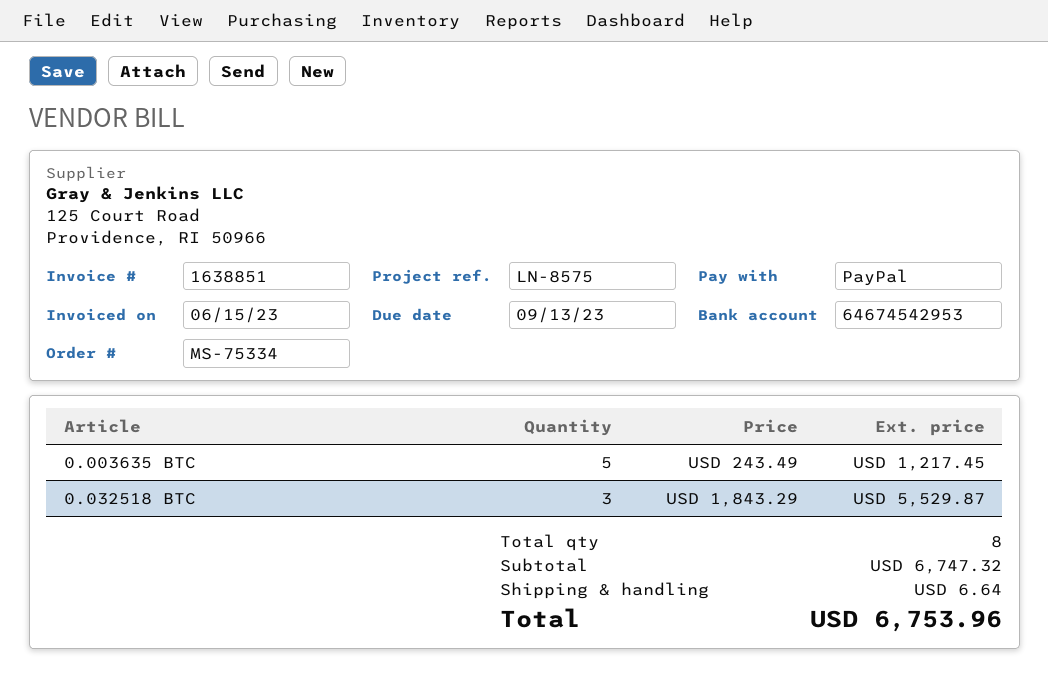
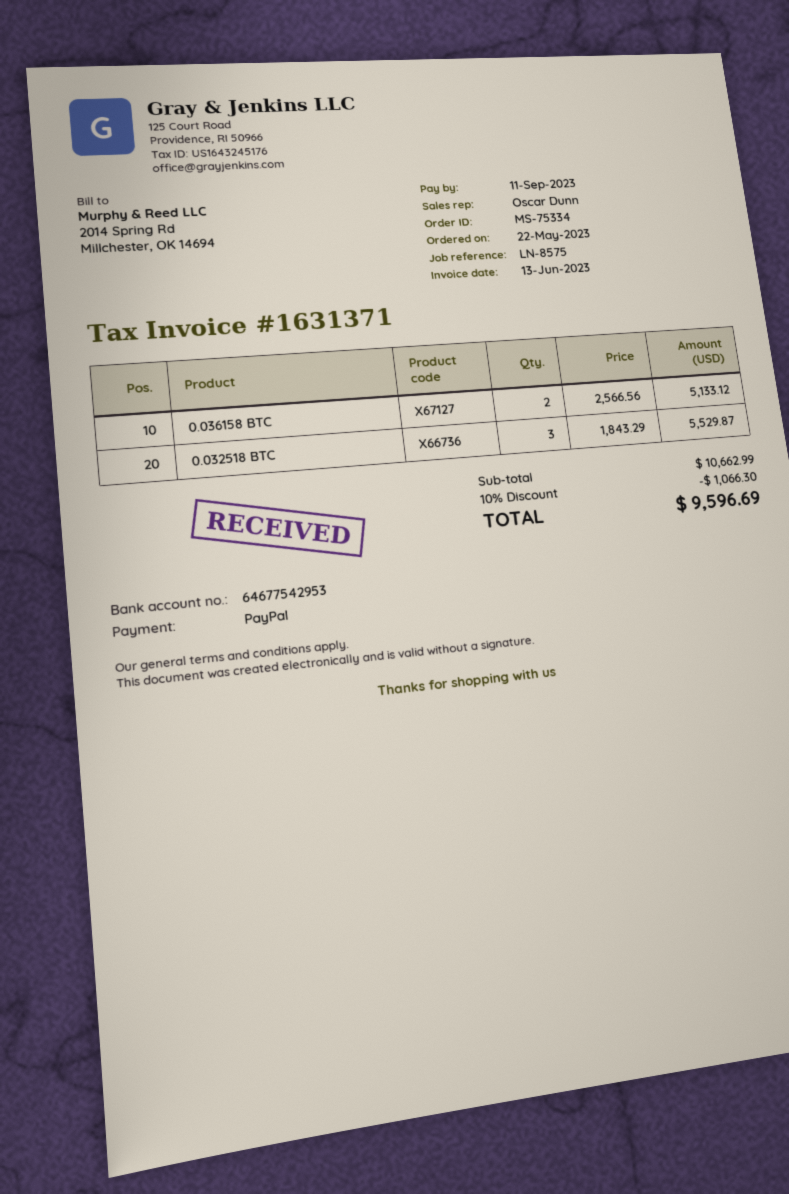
invoice number: 1638851 -> 1631371
invoice date: 2023-06-15 -> 2023-06-13
due date: 2023-09-13 -> 2023-09-11
bank account: 64674542953 -> 64677542953
0.003635 BTC: 5 x 243.49 = 1217.45 -> none
0.036158 BTC: none -> 2 x 2566.56 = 5133.12
subtotal: 6747.32 -> 10662.99
discount: none -> 10% = 1066.30
shipping: 6.64 -> none
total: 6753.96 -> 9596.69

